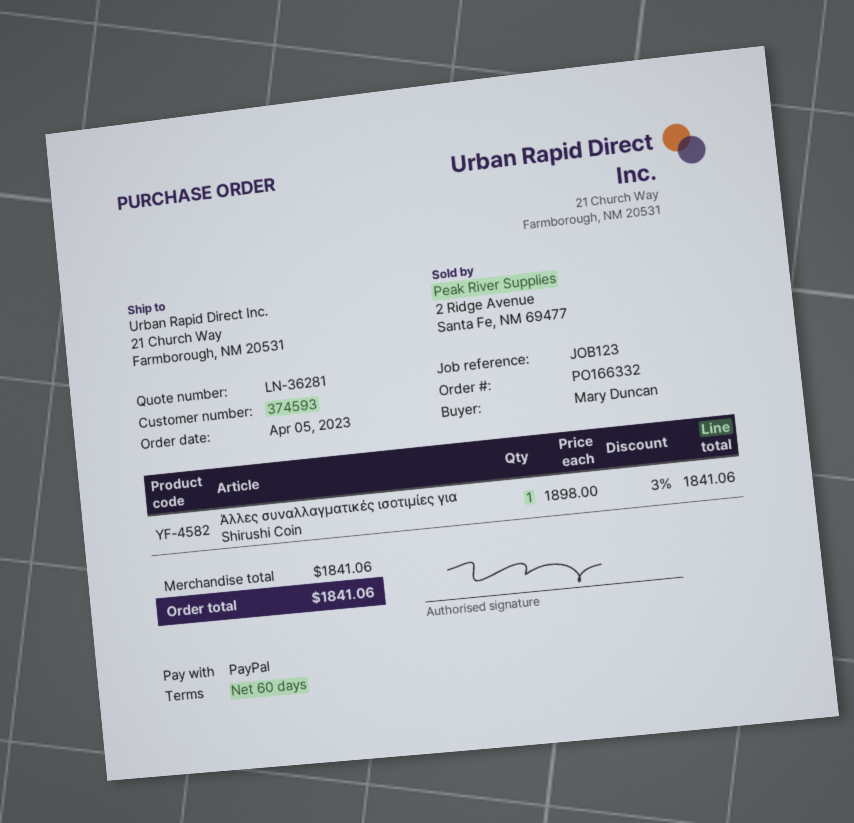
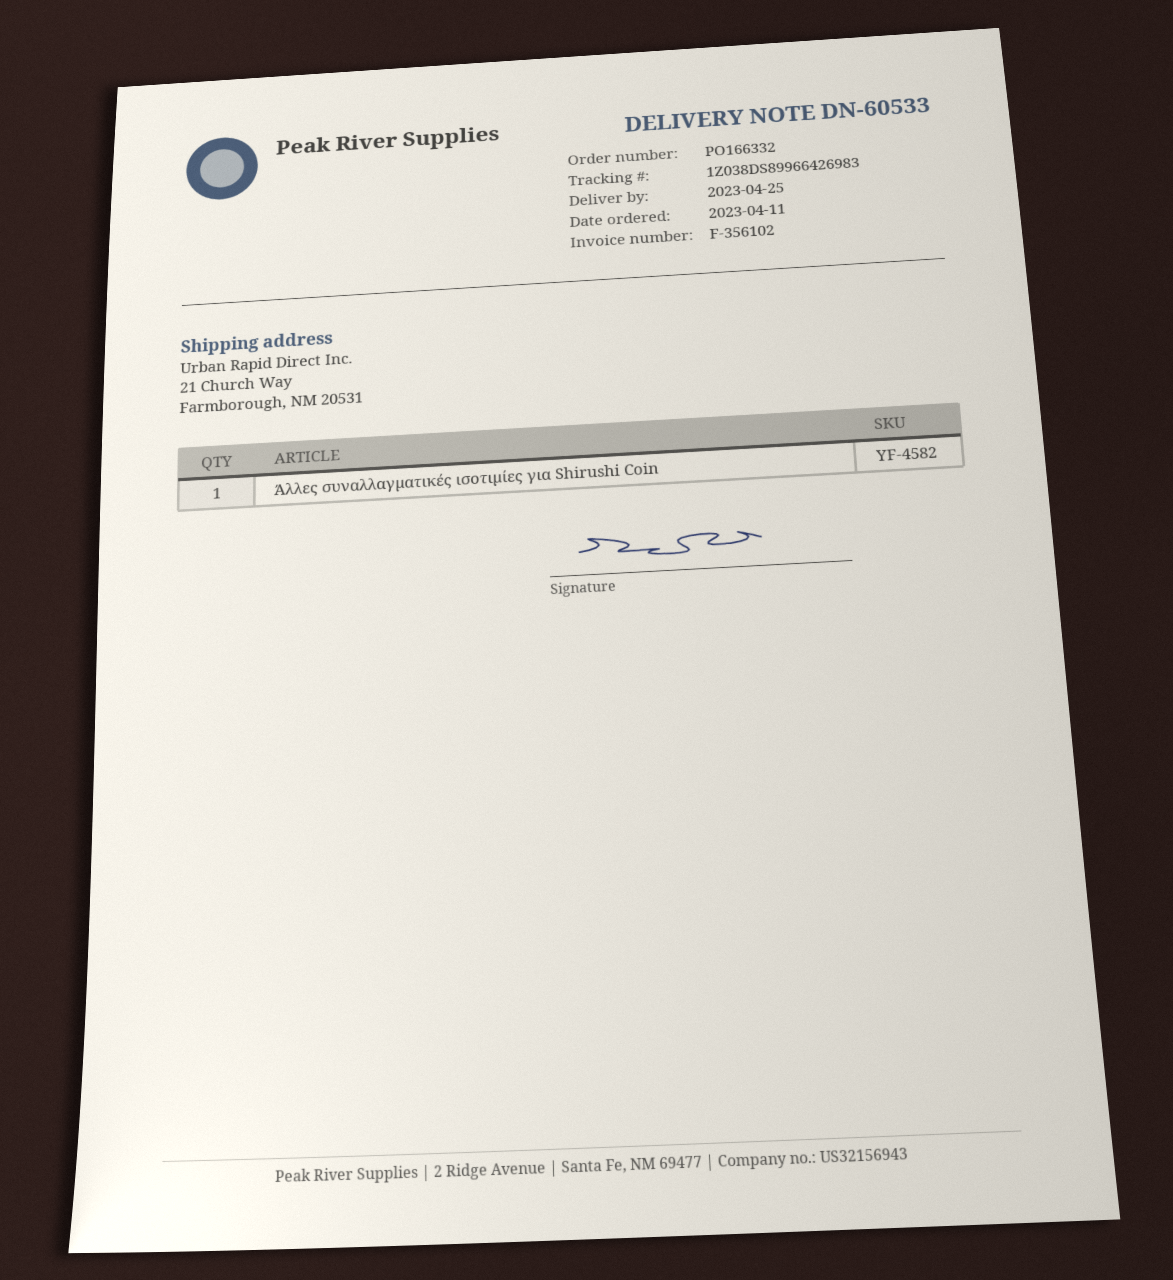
order date: 2023-04-05 -> 2023-04-11

